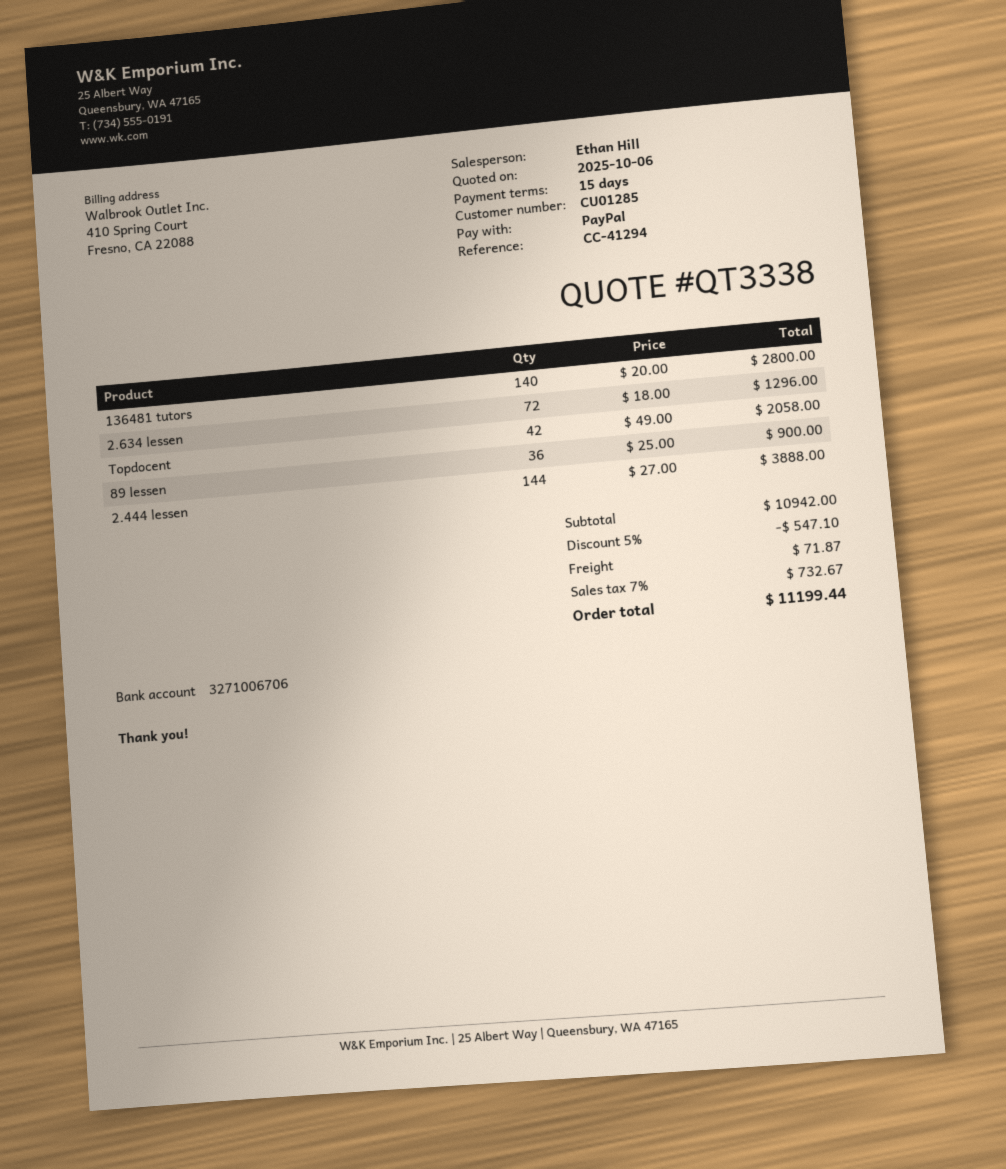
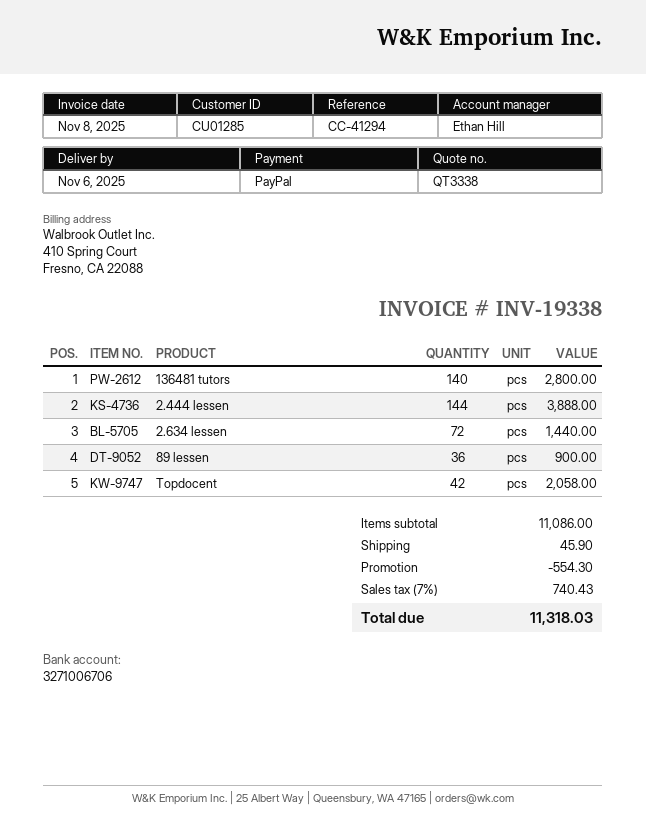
2.634 lessen: 72 for 1296.00 -> 72 for 1440.00
subtotal: 10942.00 -> 11086.00
discount: 547.10 -> 554.30
shipping: 71.87 -> 45.90
tax: 7% = 732.67 -> 7% = 740.43
total: 11199.44 -> 11318.03

